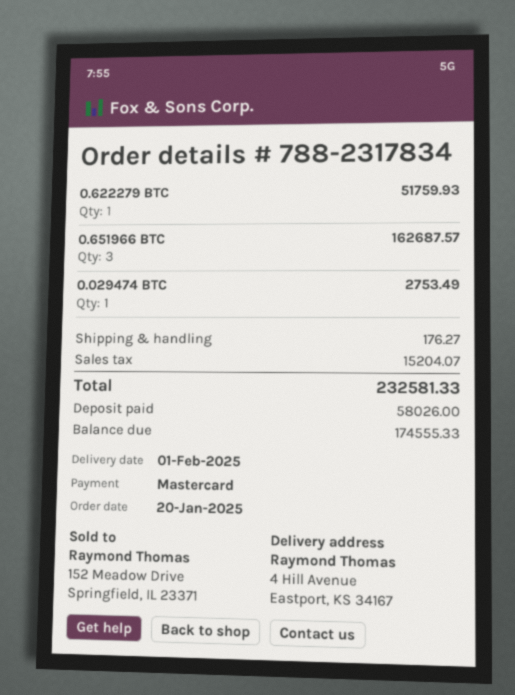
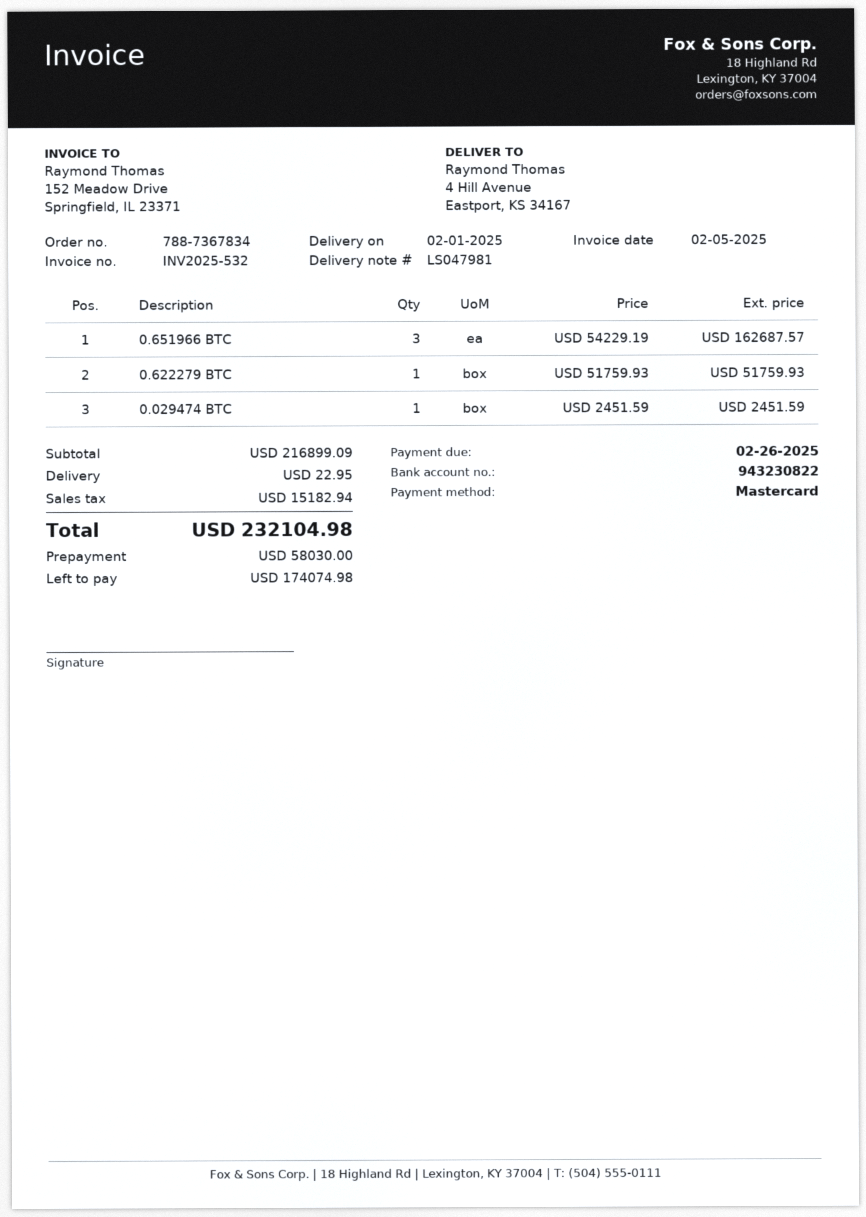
order number: 788-2317834 -> 788-7367834
0.029474 BTC: 1 for 2753.49 -> 1 for 2451.59
shipping: 176.27 -> 22.95
tax: 15204.07 -> 15182.94
total: 232581.33 -> 232104.98
deposit: 58026.00 -> 58030.00
balance: 174555.33 -> 174074.98

